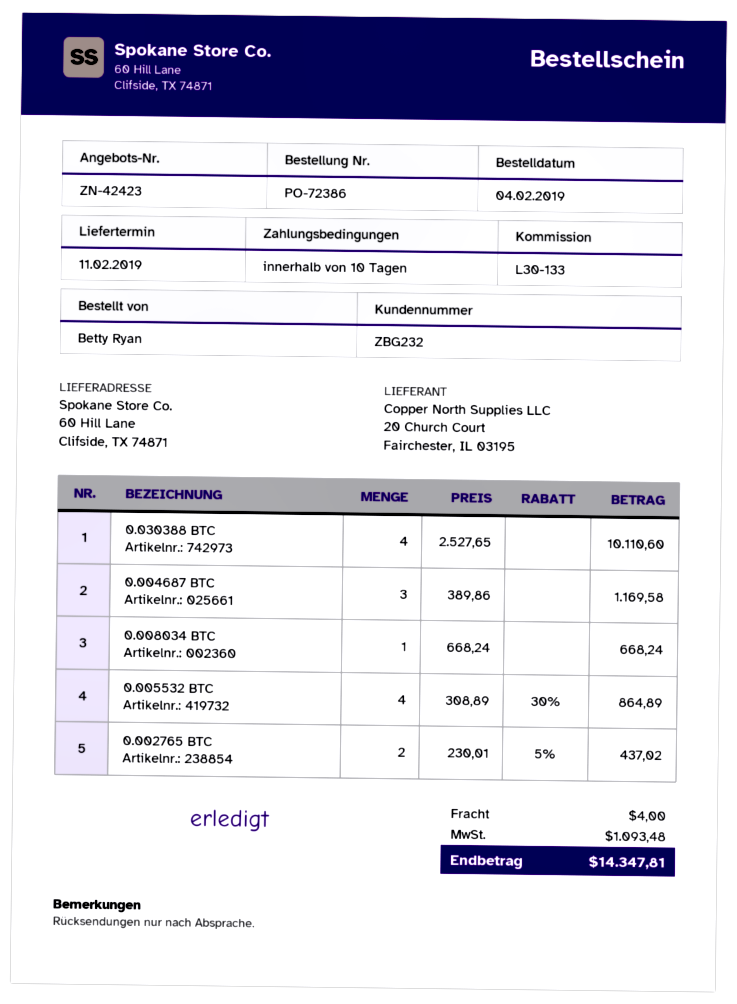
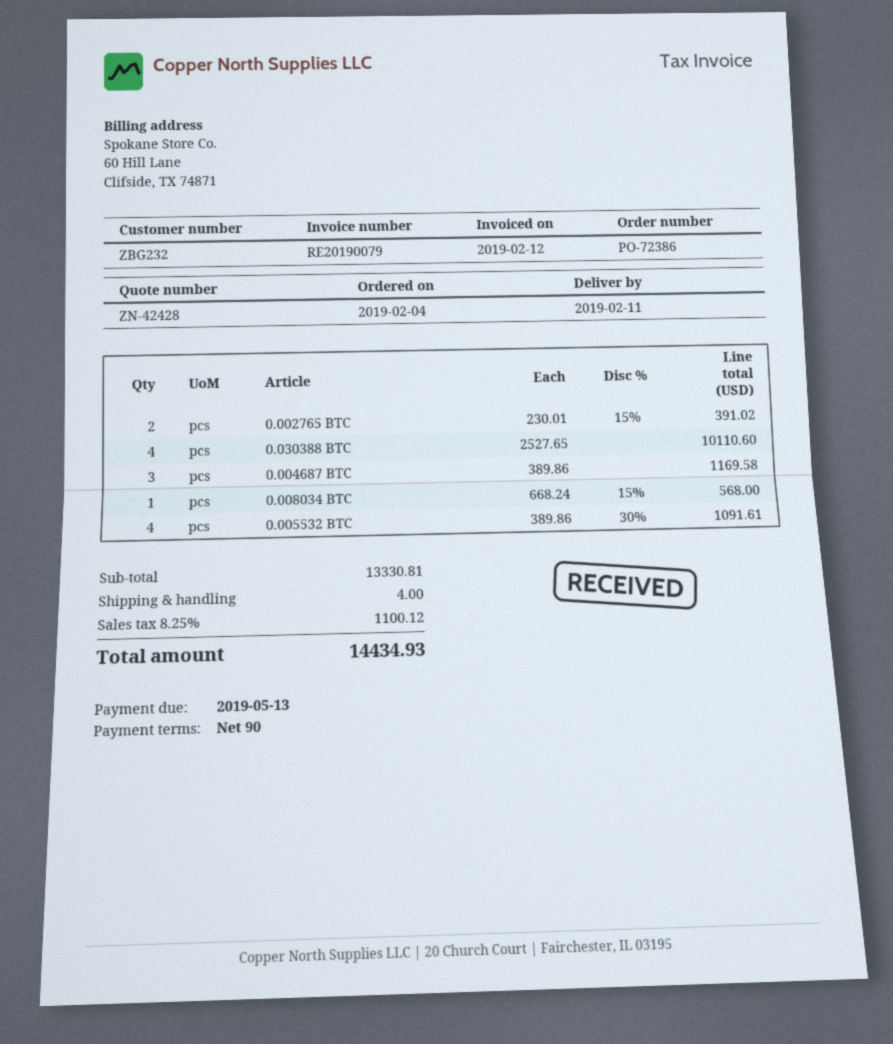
quote number: ZN-42423 -> ZN-42428
payment terms: 10 days -> 90 days
0.008034 BTC: 1 x 668.24 = 668.24 -> 1 x 668.24 - 15% = 568.00
0.005532 BTC: 4 x 308.89 - 30% = 864.89 -> 4 x 389.86 - 30% = 1091.61
0.002765 BTC: 2 x 230.01 - 5% = 437.02 -> 2 x 230.01 - 15% = 391.02
tax: 1093.48 -> 1100.12
total: 14347.81 -> 14434.93

